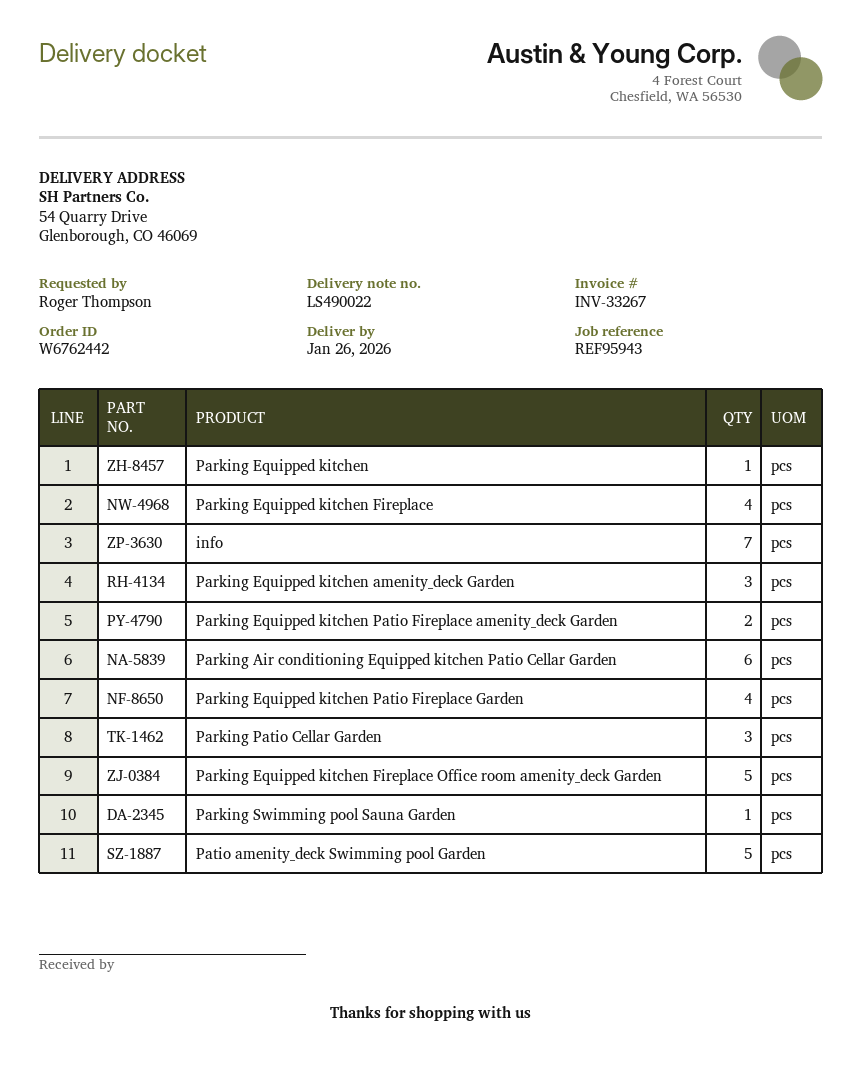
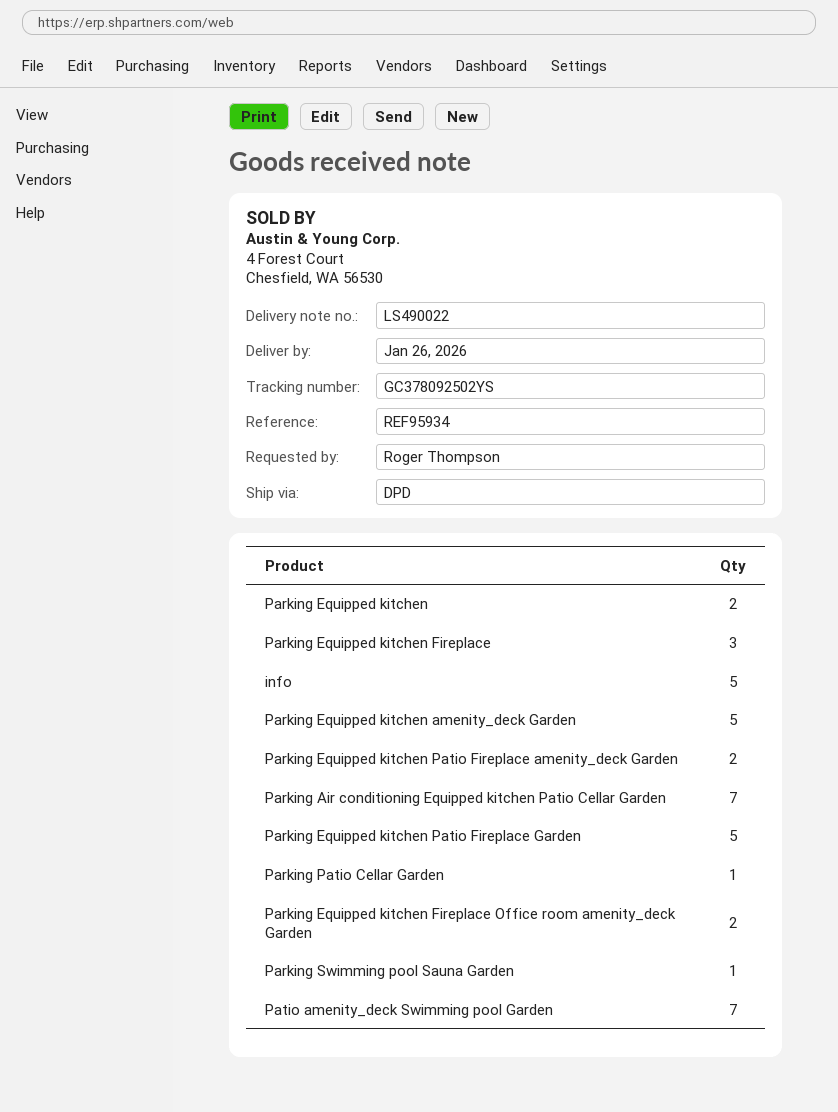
reference: REF95943 -> REF95934
Parking Equipped kitchen: 1 -> 2
Parking Equipped kitchen Fireplace: 4 -> 3
info: 7 -> 5
Parking Equipped kitchen amenity_deck Garden: 3 -> 5
Parking Air conditioning Equipped kitchen Patio Cellar Garden: 6 -> 7
Parking Equipped kitchen Patio Fireplace Garden: 4 -> 5
Parking Patio Cellar Garden: 3 -> 1
Parking Equipped kitchen Fireplace Office room amenity_deck Garden: 5 -> 2
Patio amenity_deck Swimming pool Garden: 5 -> 7

